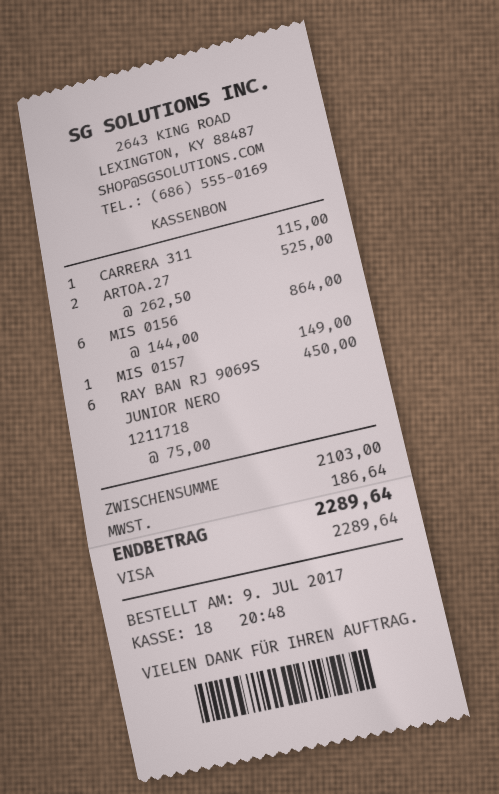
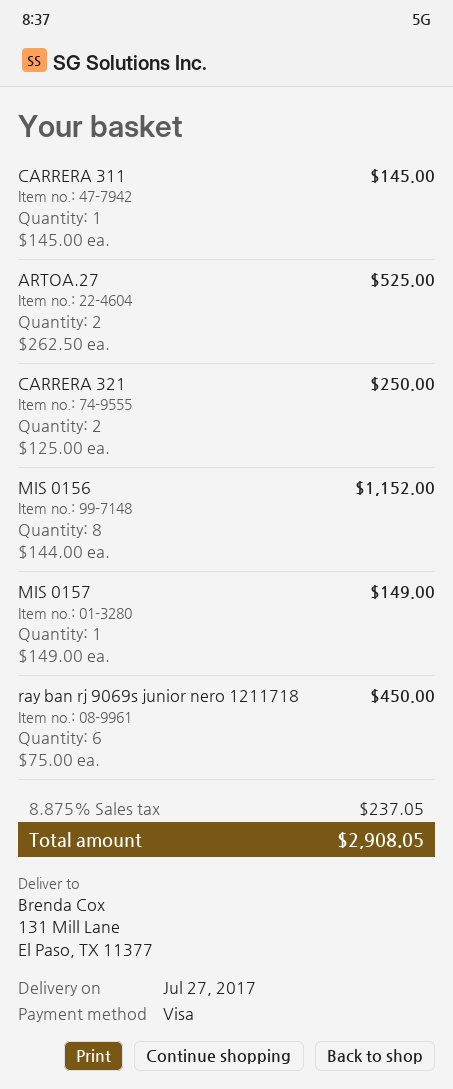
CARRERA 311: 1 x 115.00 = 115.00 -> 1 x 145.00 = 145.00
MIS 0156: 6 x 144.00 = 864.00 -> 8 x 144.00 = 1152.00
CARRERA 321: none -> 2 x 125.00 = 250.00
tax: 186.64 -> 237.05
total: 2289.64 -> 2908.05

